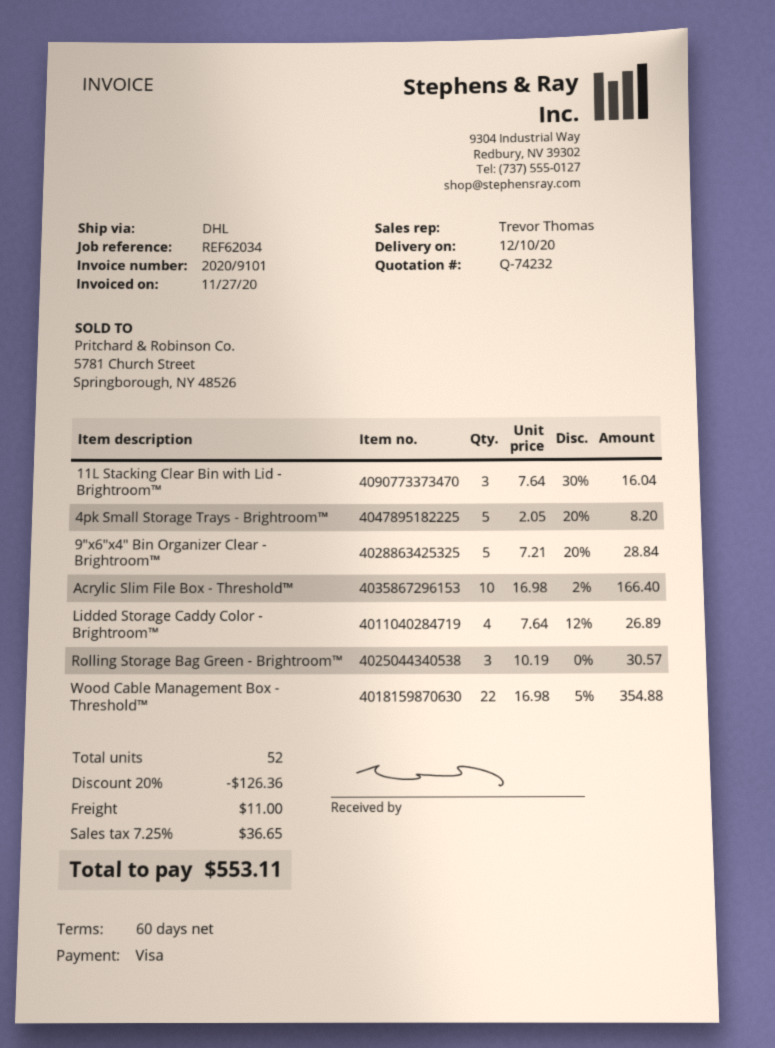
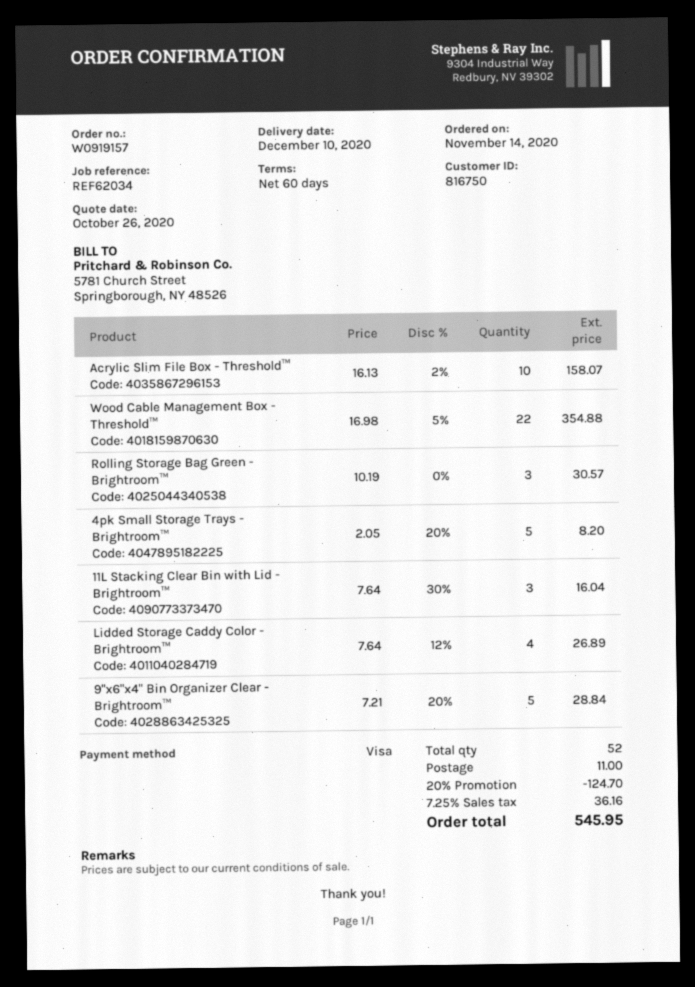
Acrylic Slim File Box - Threshold™: 10 x 16.98 - 2% = 166.40 -> 10 x 16.13 - 2% = 158.07
discount: 20% = 126.36 -> 20% = 124.70
tax: 7.25% = 36.65 -> 7.25% = 36.16
total: 553.11 -> 545.95

